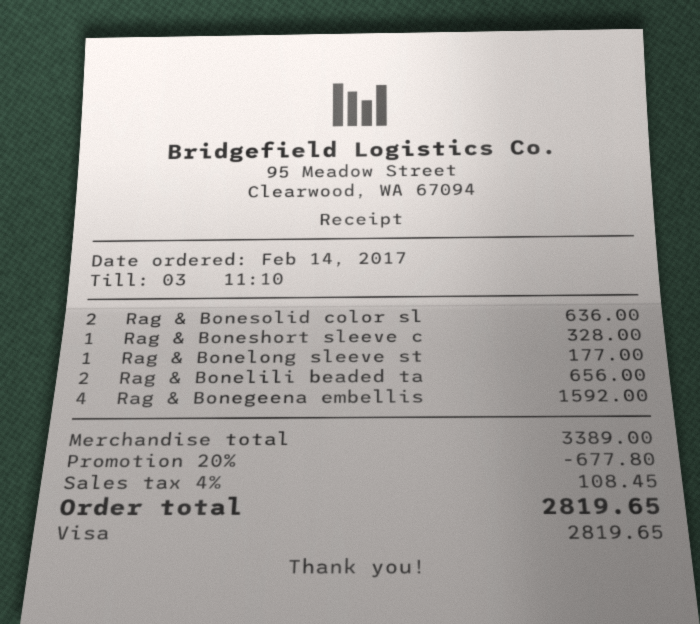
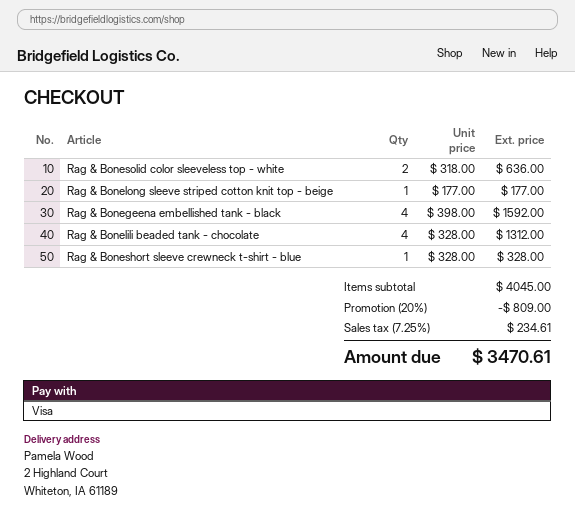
Rag & Bonelili beaded ta: 2 for 656.00 -> 4 for 1312.00
subtotal: 3389.00 -> 4045.00
discount: 20% = 677.80 -> 20% = 809.00
tax: 4% = 108.45 -> 7.25% = 234.61
total: 2819.65 -> 3470.61

